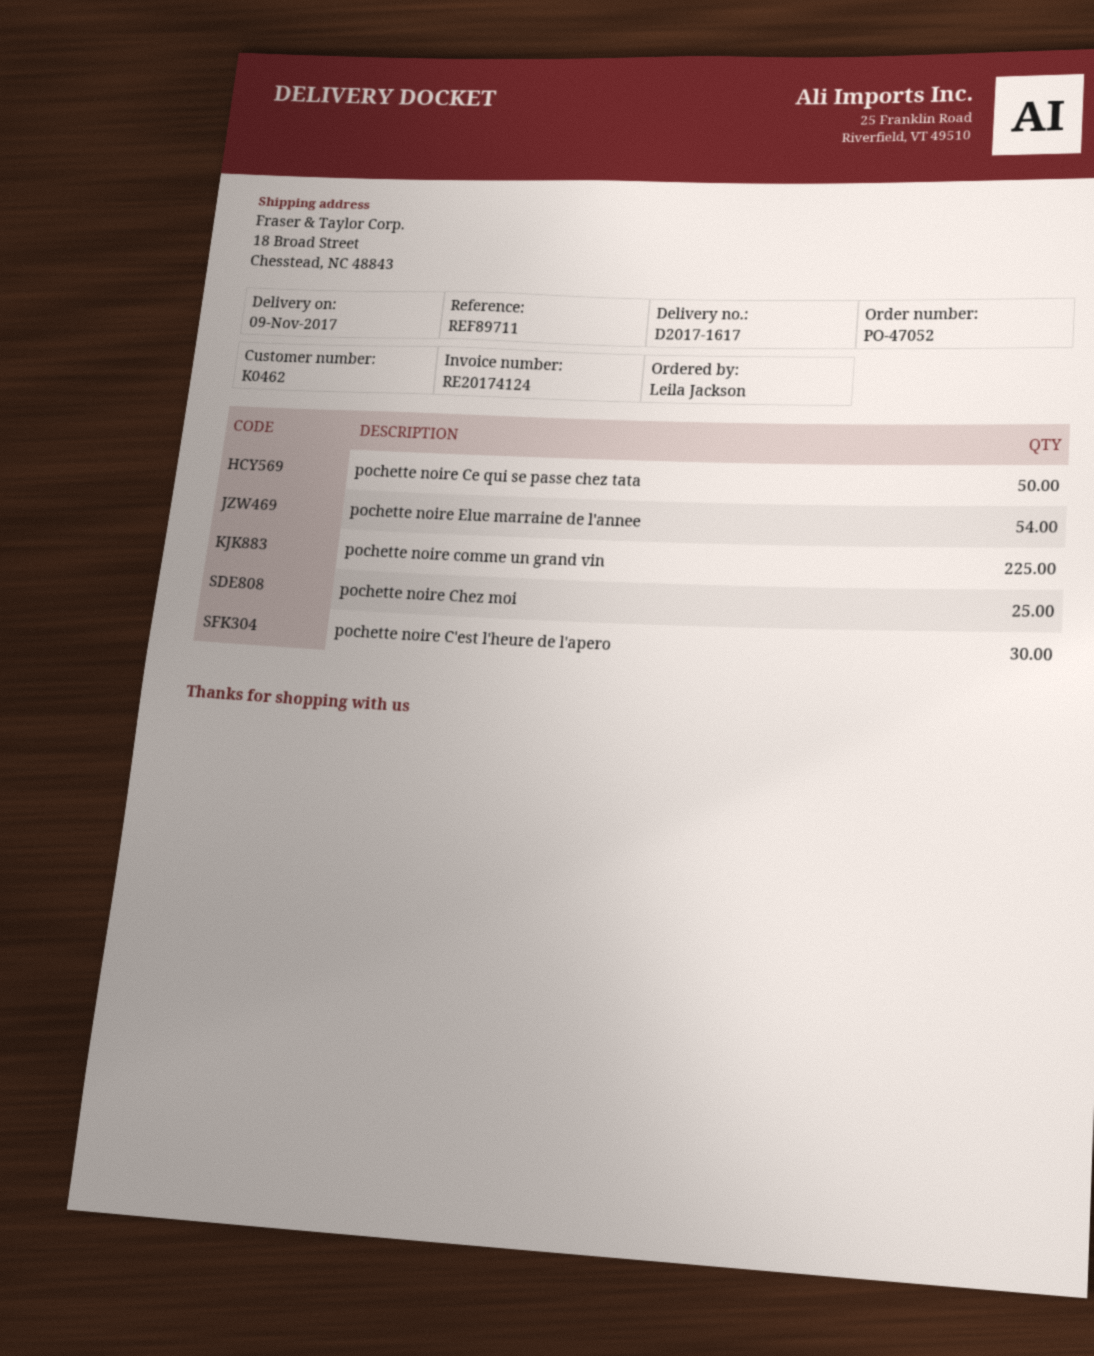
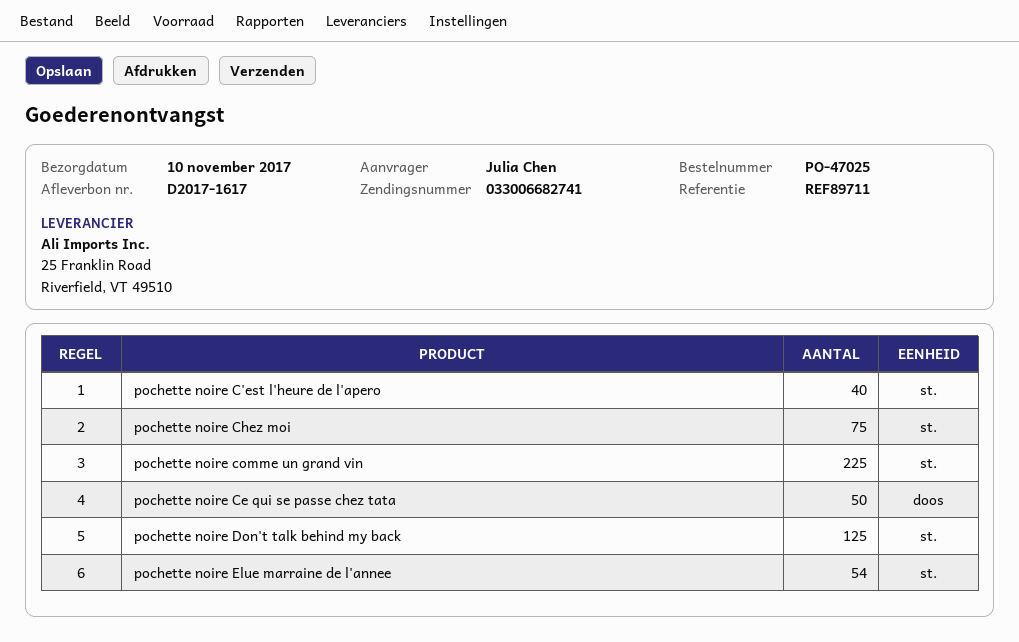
order number: PO-47052 -> PO-47025
delivery date: 2017-11-09 -> 2017-11-10
ordered by: Leila Jackson -> Julia Chen
pochette noire Chez moi: 25 -> 75
pochette noire C'est l'heure de l'apero: 30 -> 40
pochette noire Don't talk behind my back: none -> 125

